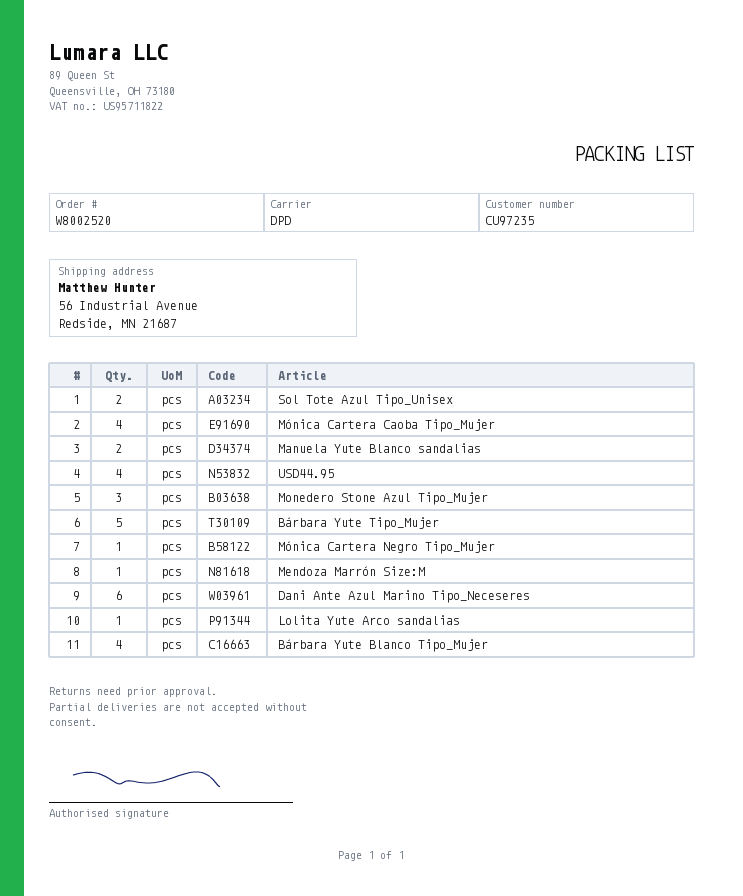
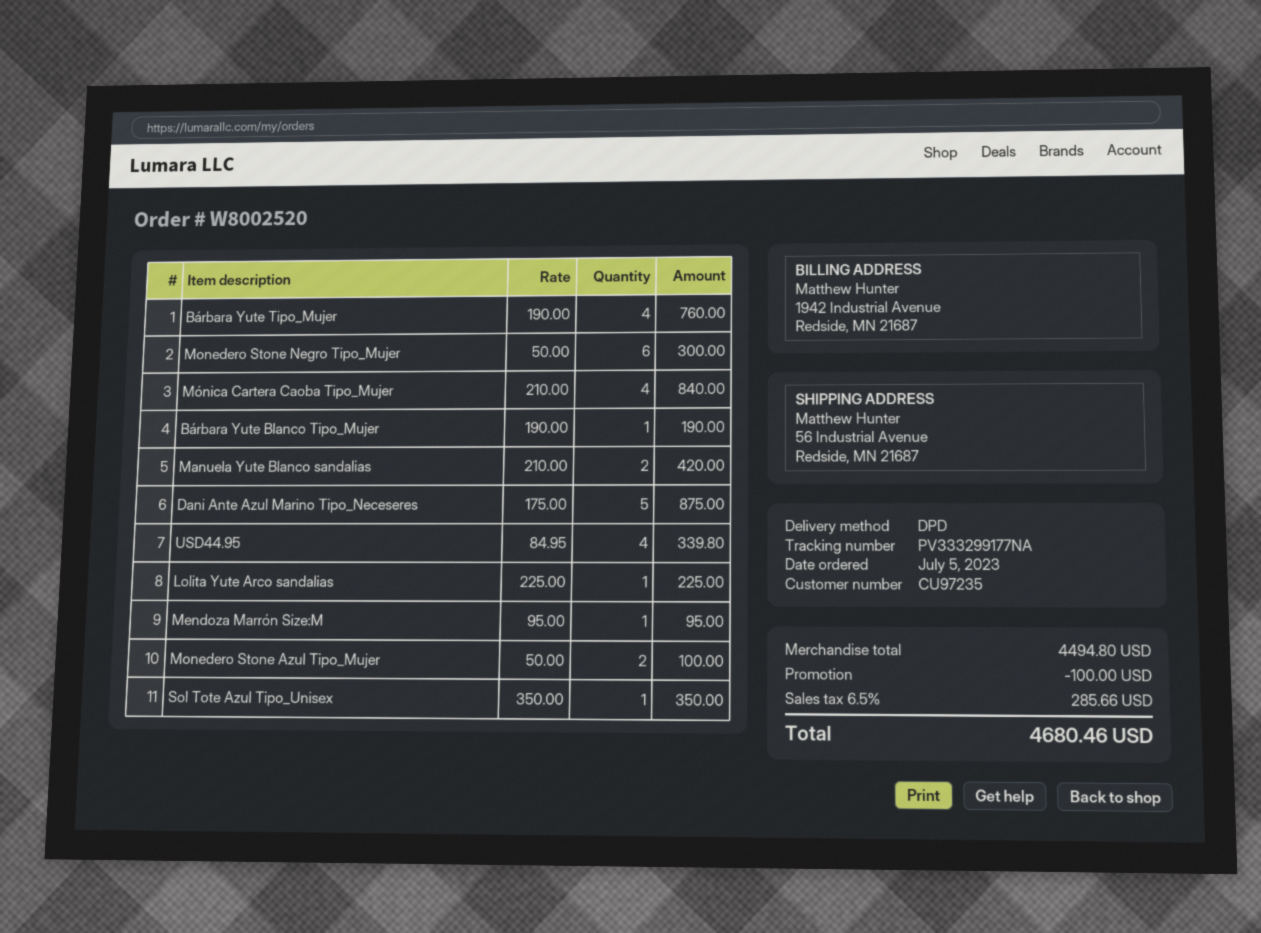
Sol Tote Azul Tipo_Unisex: 2 -> 1
Monedero Stone Azul Tipo_Mujer: 3 -> 2
Bárbara Yute Tipo_Mujer: 5 -> 4
Mónica Cartera Negro Tipo_Mujer: 1 -> none
Dani Ante Azul Marino Tipo_Neceseres: 6 -> 5
Bárbara Yute Blanco Tipo_Mujer: 4 -> 1
Monedero Stone Negro Tipo_Mujer: none -> 6

